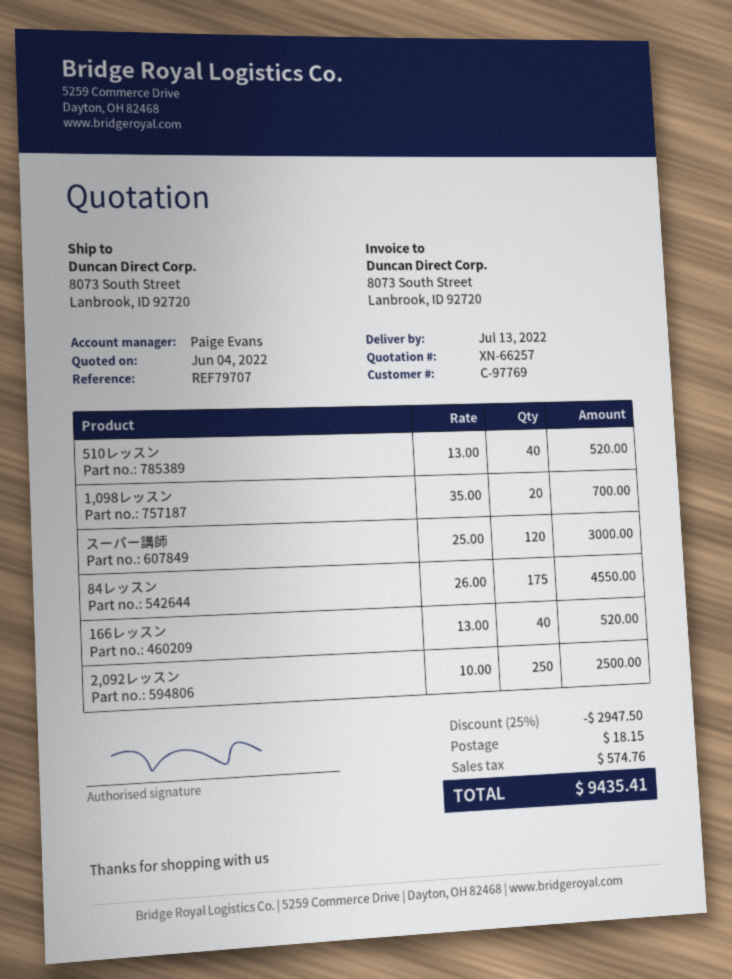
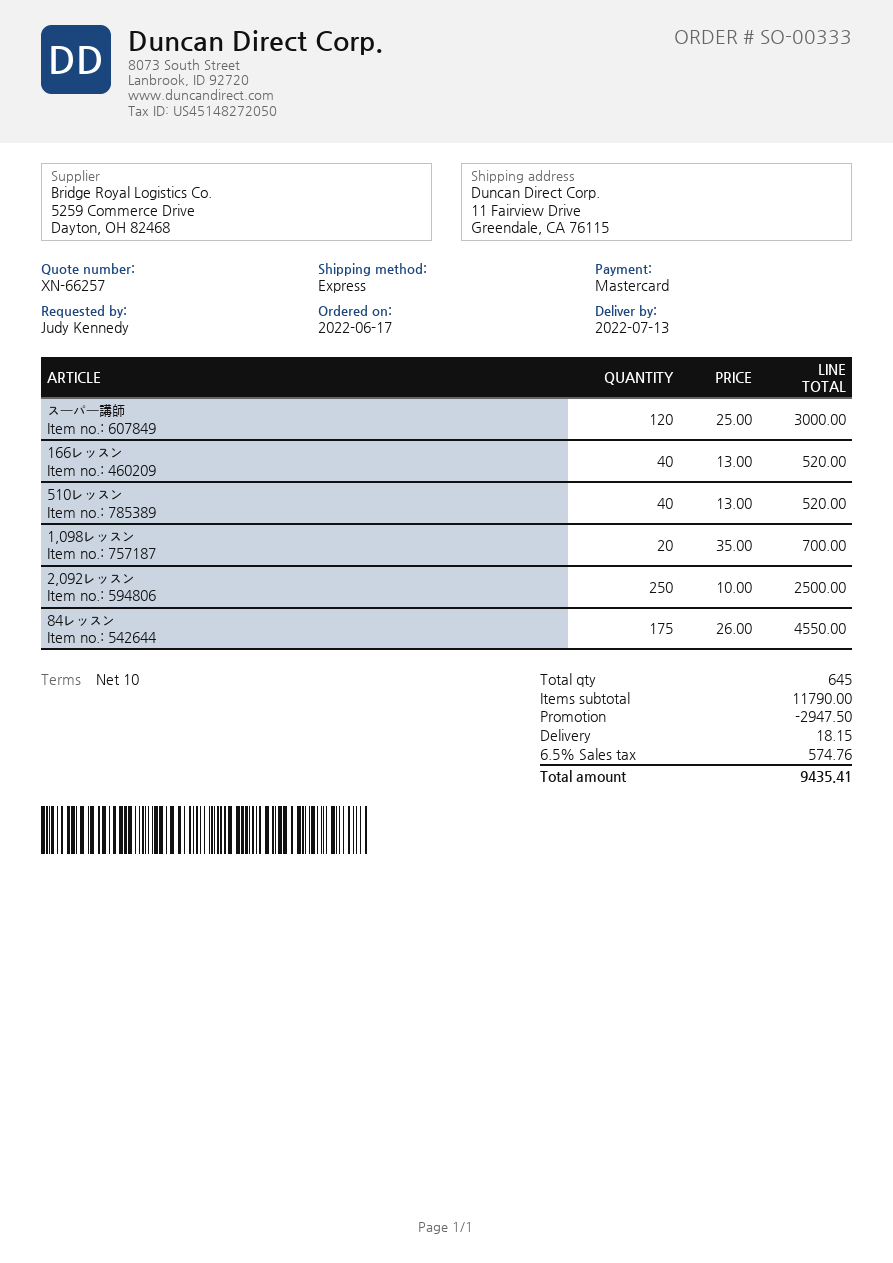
ship to: 8073 South Street, Lanbrook, ID 92720 -> 11 Fairview Drive, Greendale, CA 76115

